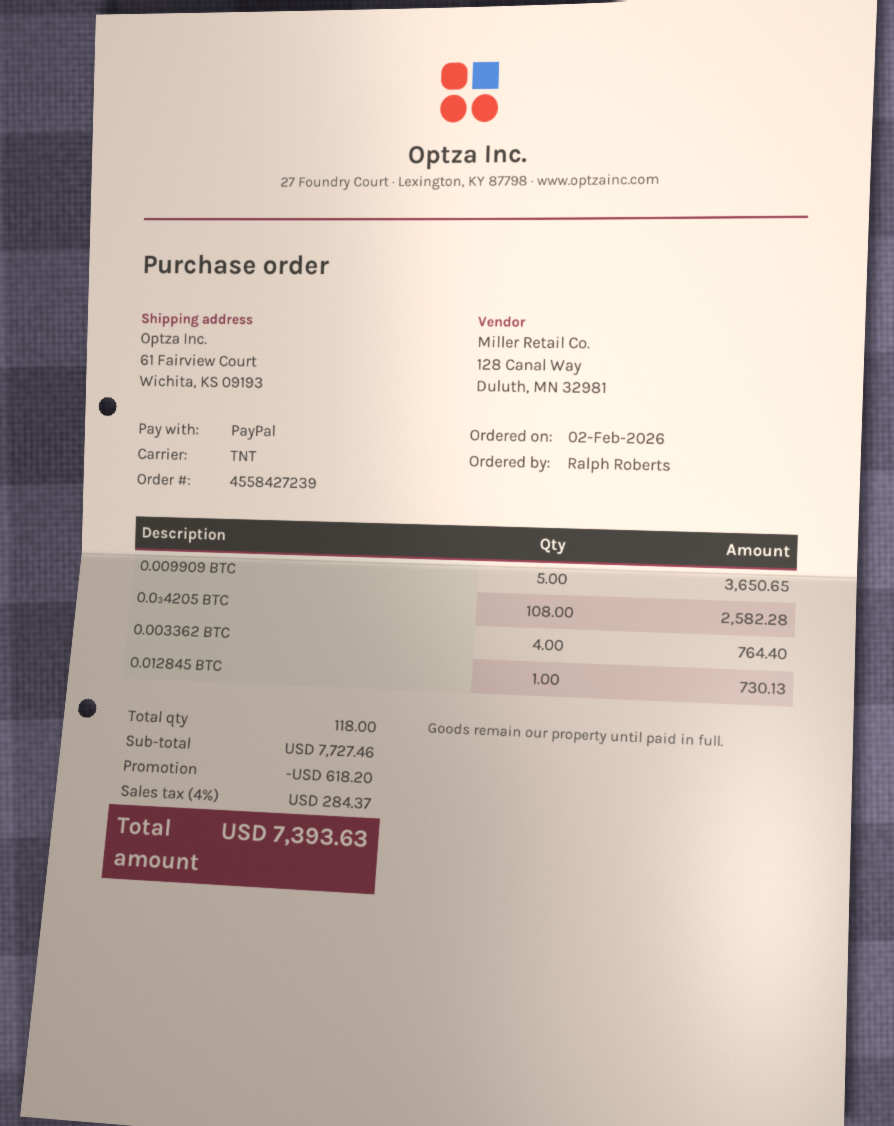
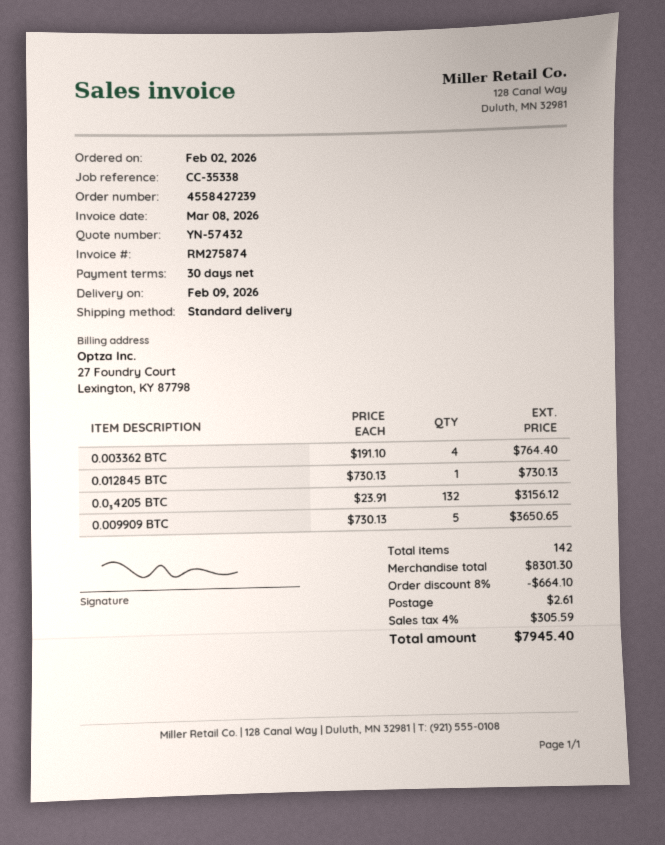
shipping method: TNT -> standard
0.0₃4205 BTC: 108 for 2582.28 -> 132 for 3156.12
total quantity: 118 -> 142
subtotal: 7727.46 -> 8301.30
discount: 618.20 -> 664.10
shipping: none -> 2.61
tax: 4% = 284.37 -> 4% = 305.59
total: 7393.63 -> 7945.40

